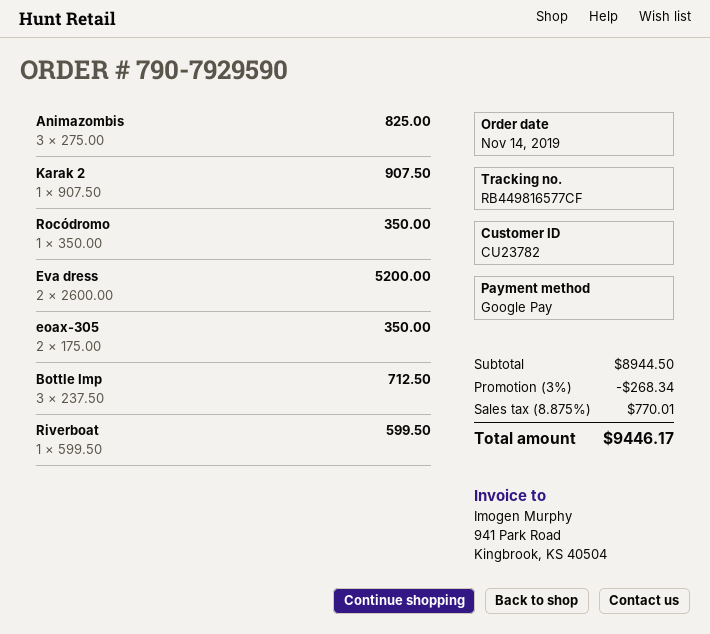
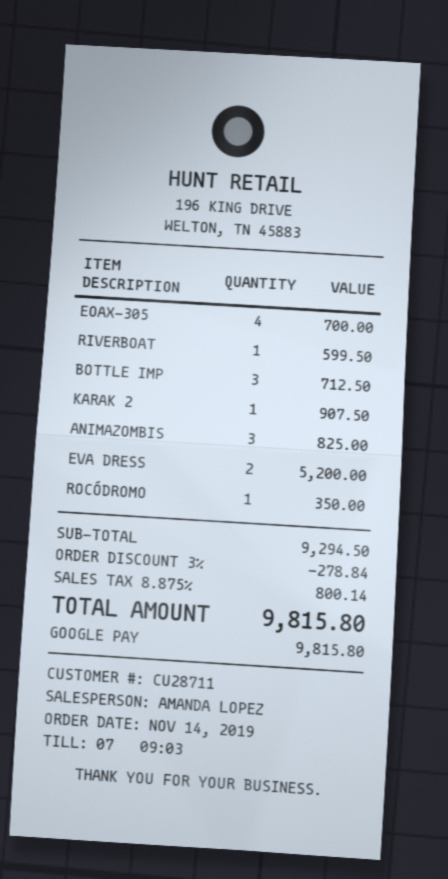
customer number: CU23782 -> CU28711
eoax-305: 2 for 350.00 -> 4 for 700.00
subtotal: 8944.50 -> 9294.50
discount: 3% = 268.34 -> 3% = 278.84
tax: 8.875% = 770.01 -> 8.875% = 800.14
total: 9446.17 -> 9815.80

